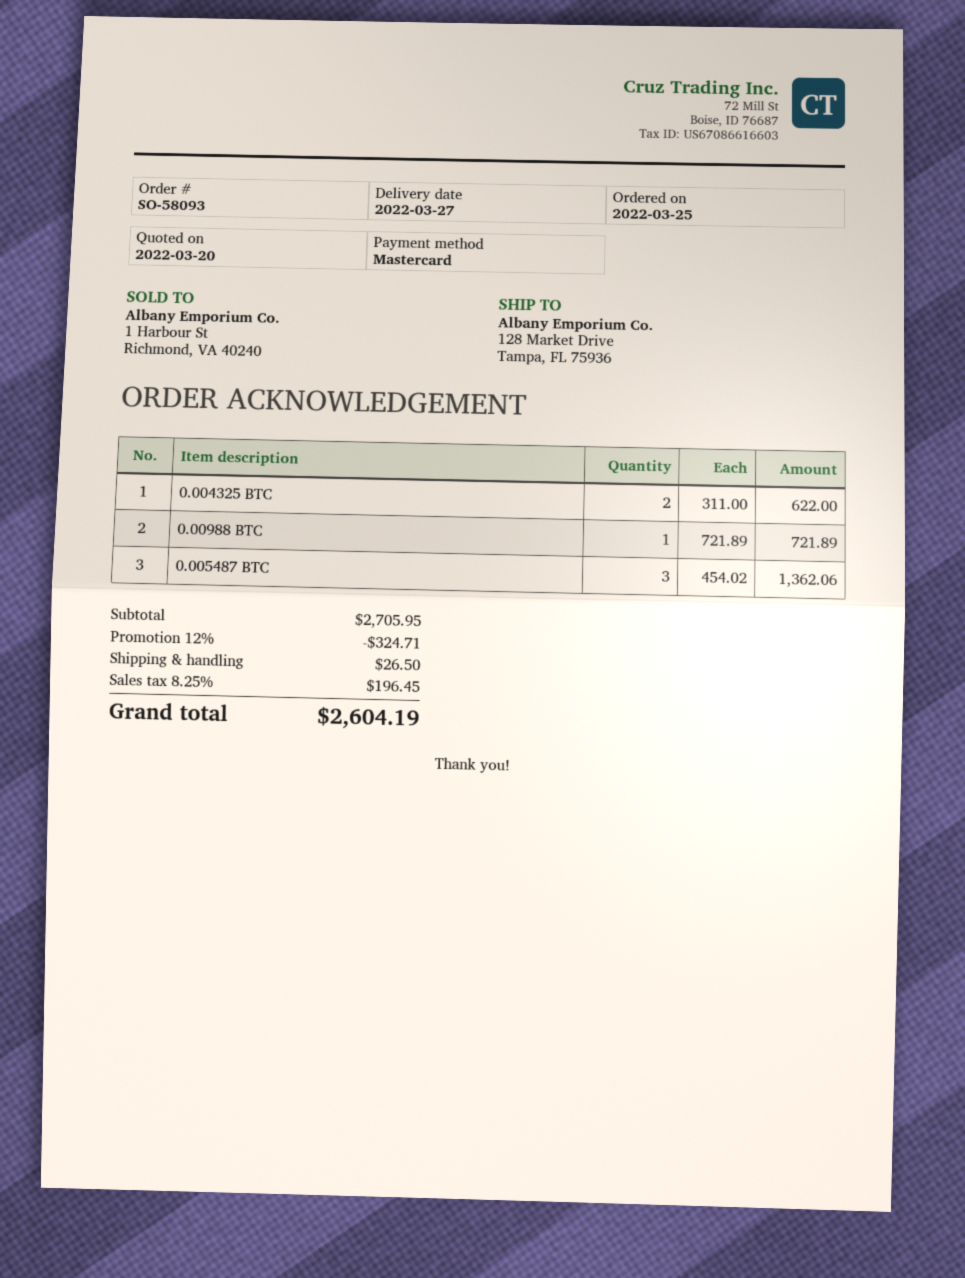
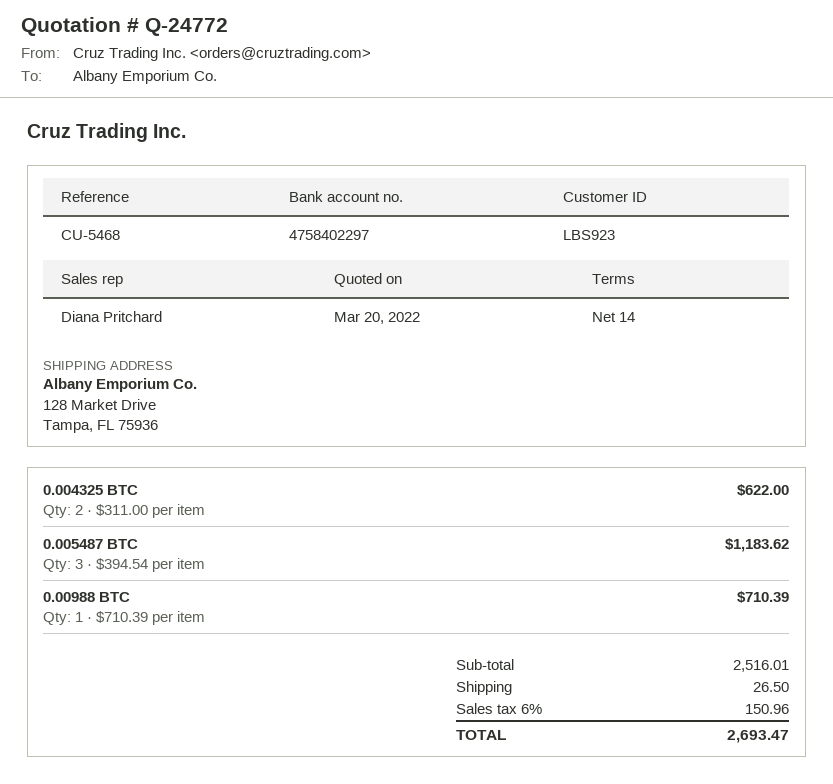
0.00988 BTC: 1 x 721.89 = 721.89 -> 1 x 710.39 = 710.39
0.005487 BTC: 3 x 454.02 = 1362.06 -> 3 x 394.54 = 1183.62
subtotal: 2705.95 -> 2516.01
discount: 12% = 324.71 -> none
tax: 8.25% = 196.45 -> 6% = 150.96
total: 2604.19 -> 2693.47

